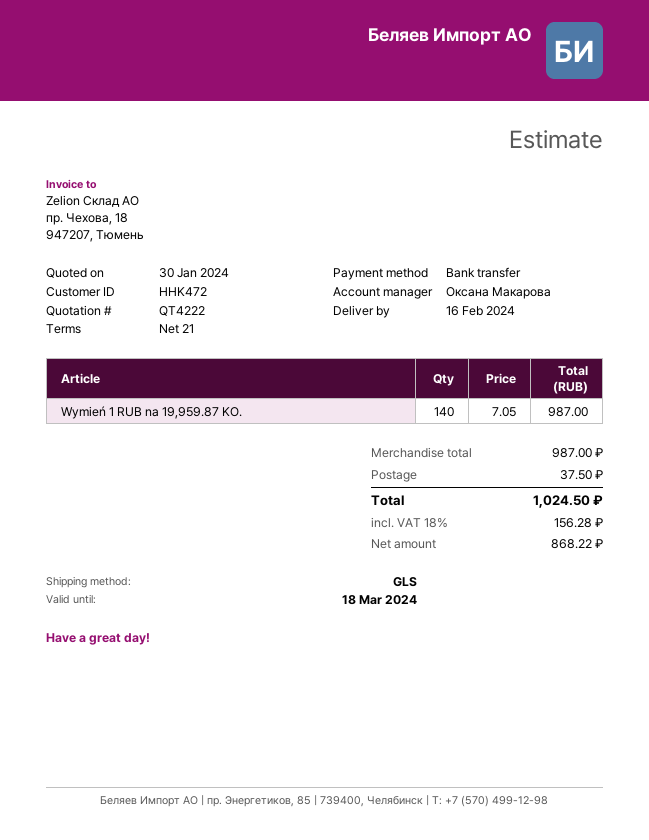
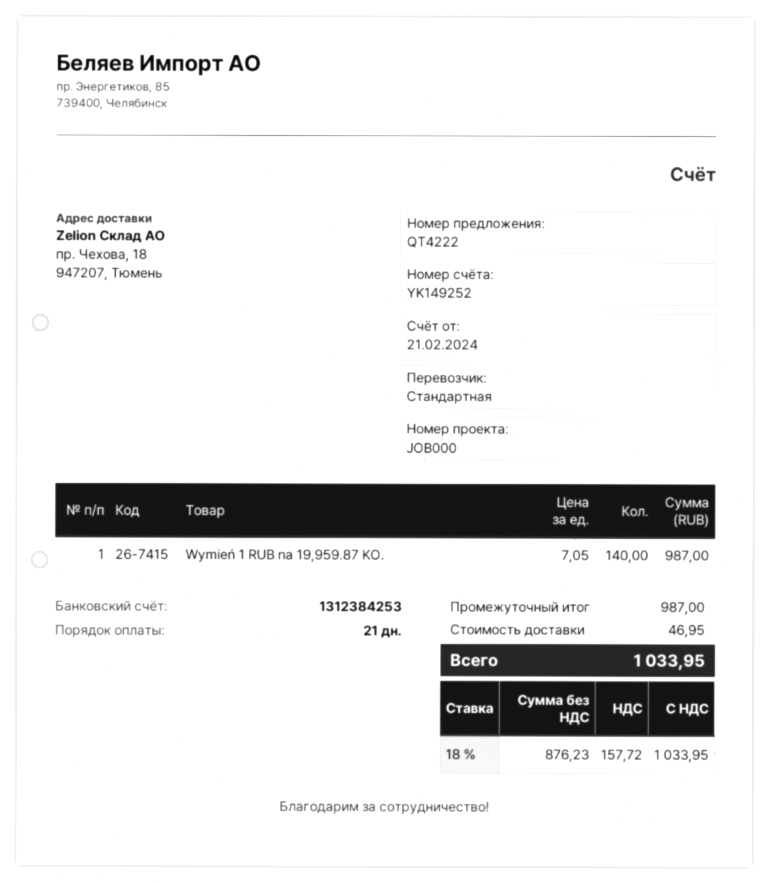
shipping method: GLS -> standard
shipping: 37.50 -> 46.95
net: 868.22 -> 876.23
tax: 18% = 156.28 -> 18% = 157.72
total: 1024.50 -> 1033.95

